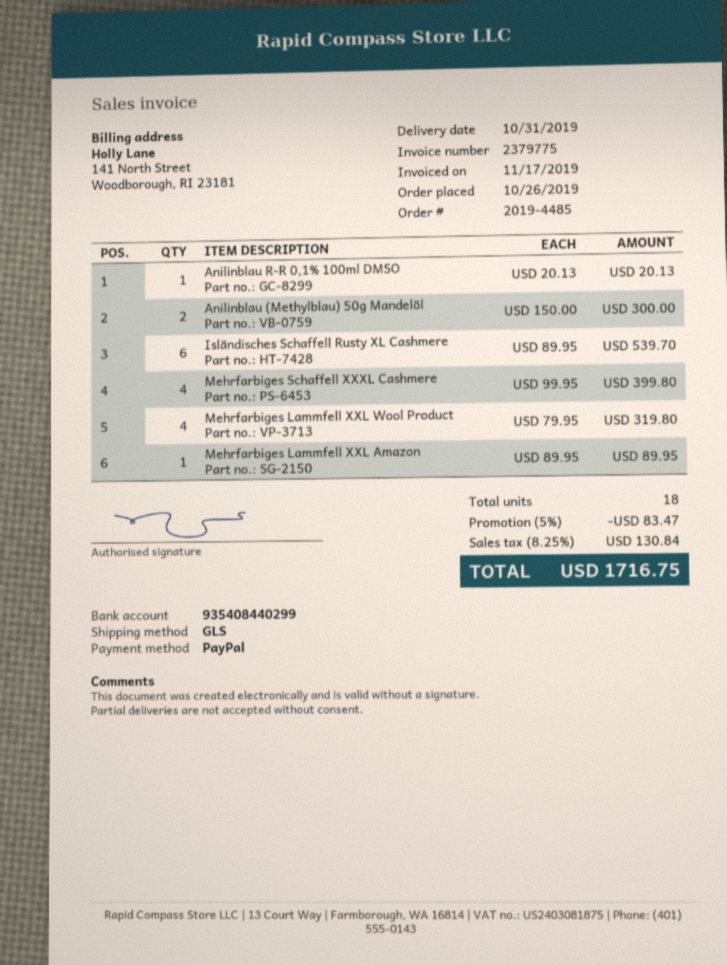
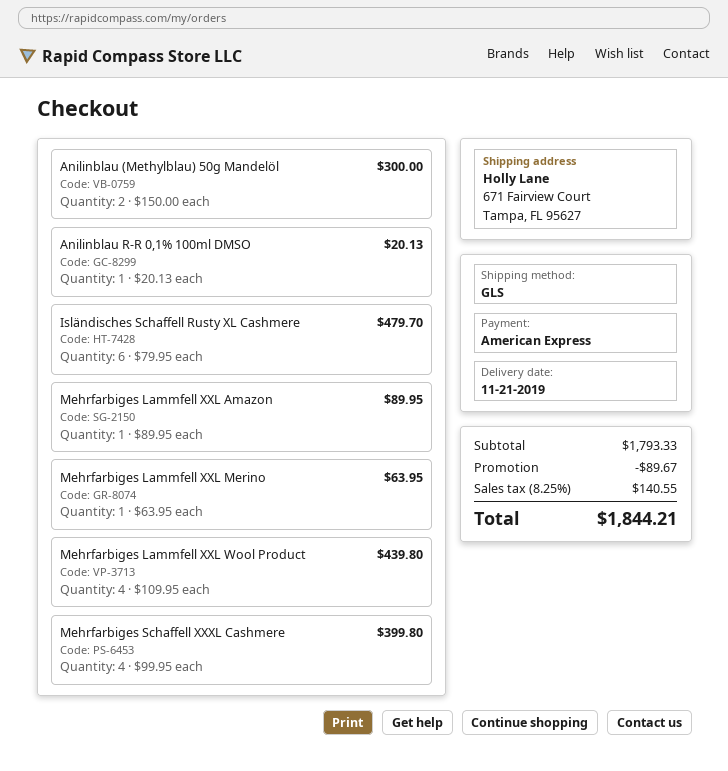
delivery date: 2019-10-31 -> 2019-11-21
payment method: PayPal -> American Express
Isländisches Schaffell Rusty XL Cashmere: 6 x 89.95 = 539.70 -> 6 x 79.95 = 479.70
Mehrfarbiges Lammfell XXL Wool Product: 4 x 79.95 = 319.80 -> 4 x 109.95 = 439.80
Mehrfarbiges Lammfell XXL Merino: none -> 1 x 63.95 = 63.95
discount: 83.47 -> 89.67
tax: 8.25% = 130.84 -> 8.25% = 140.55
total: 1716.75 -> 1844.21

